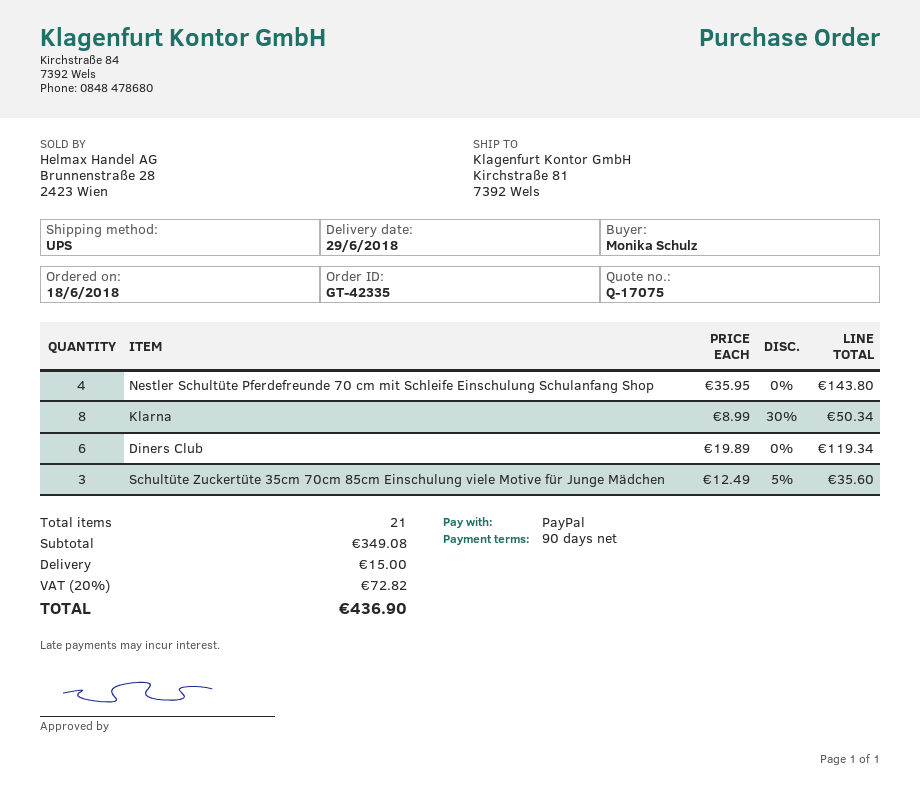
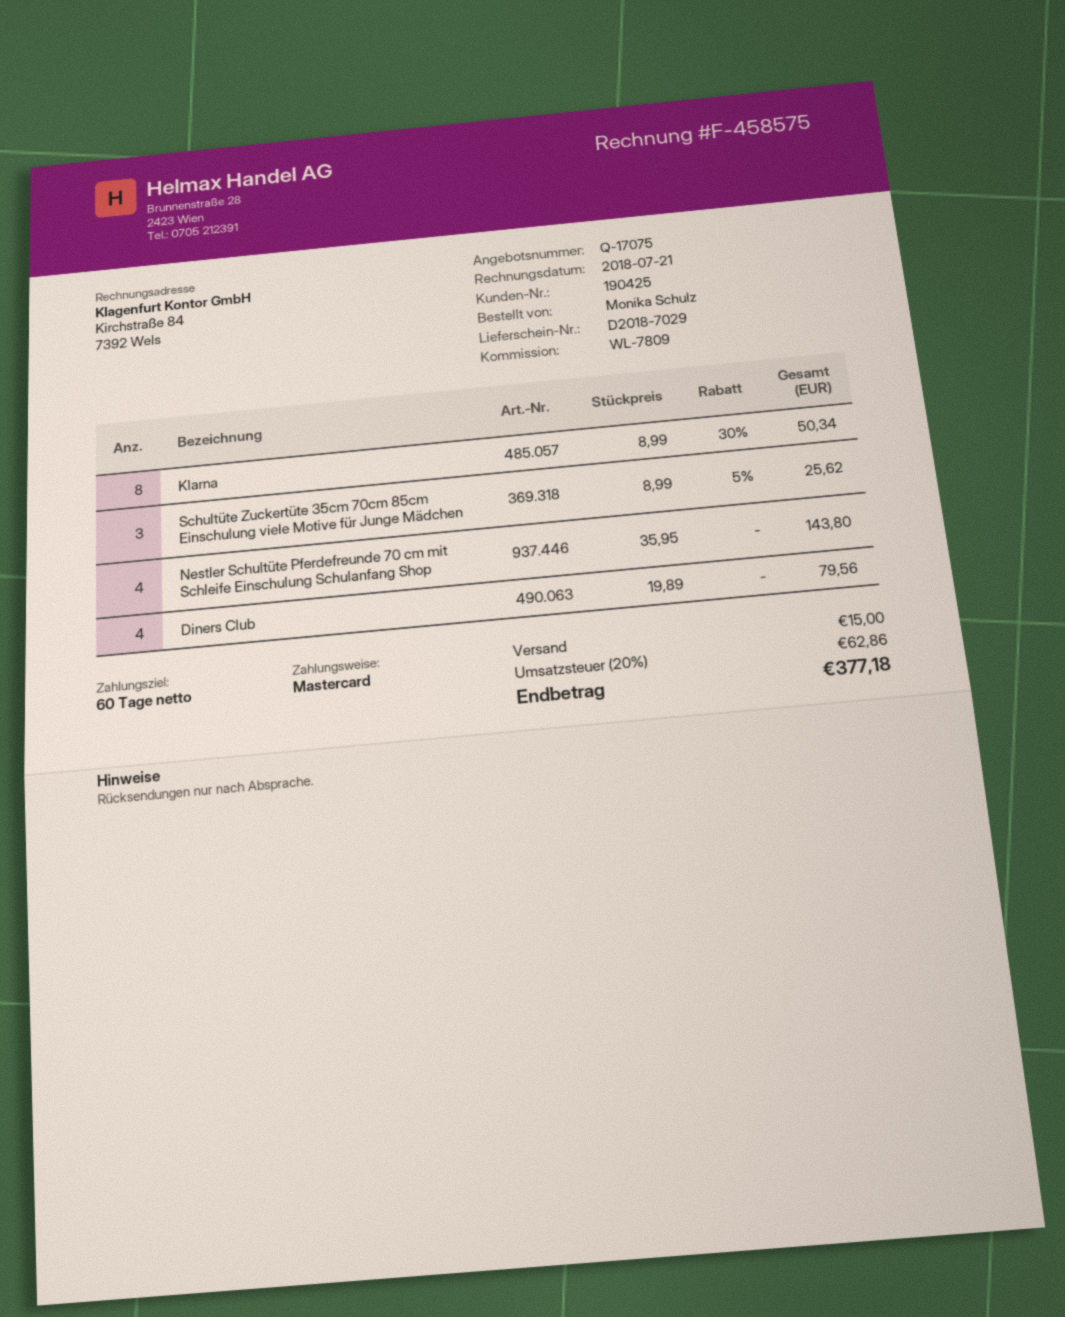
payment terms: 90 days -> 60 days
payment method: PayPal -> Mastercard
Diners Club: 6 x 19.89 = 119.34 -> 4 x 19.89 = 79.56
Schultüte Zuckertüte 35cm 70cm 85cm Einschulung viele Motive für Junge Mädchen: 3 x 12.49 - 5% = 35.60 -> 3 x 8.99 - 5% = 25.62
tax: 20% = 72.82 -> 20% = 62.86
total: 436.90 -> 377.18

